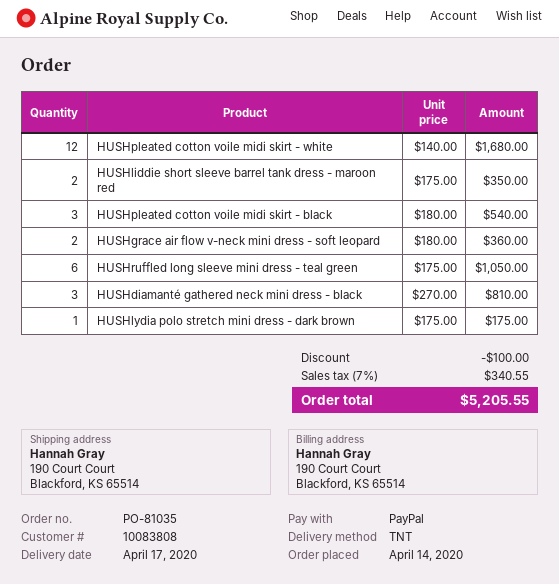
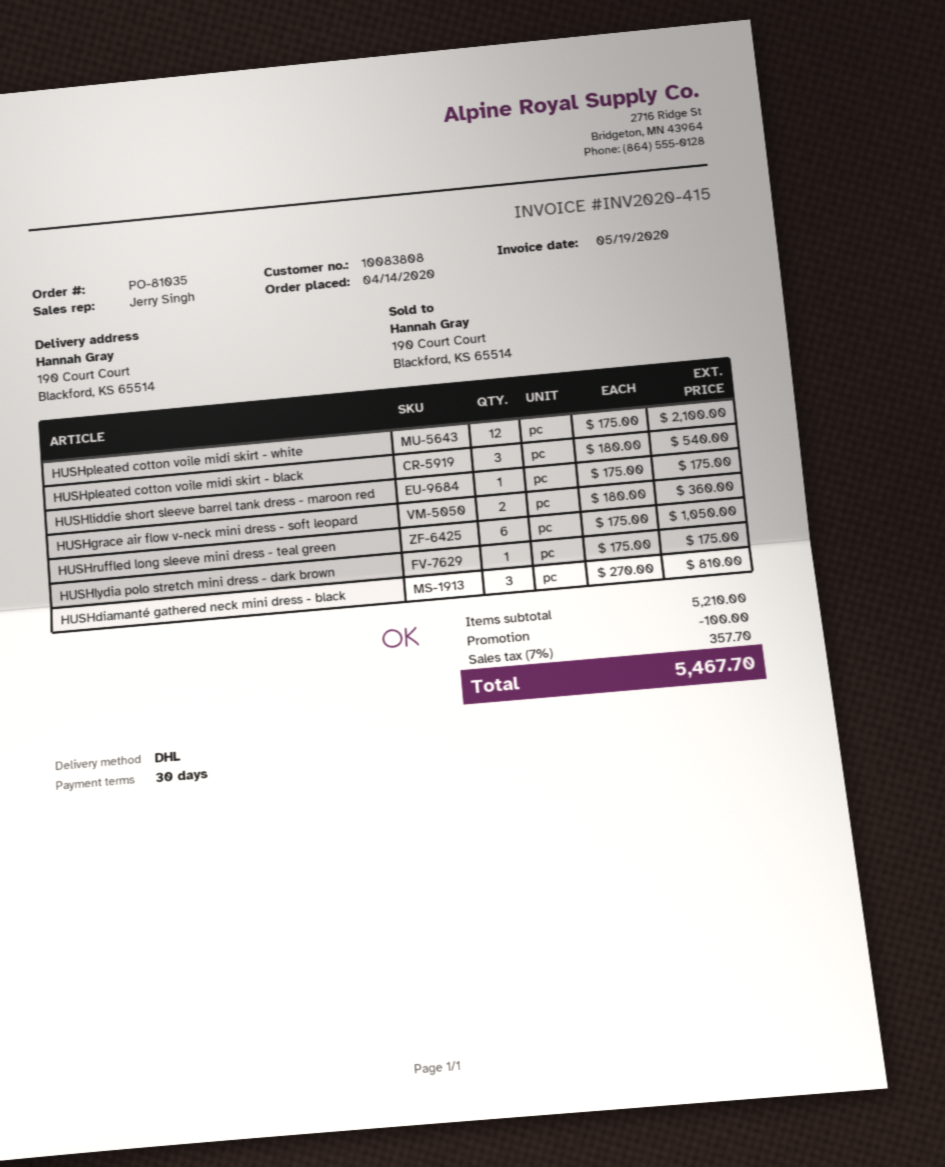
shipping method: TNT -> DHL
HUSHpleated cotton voile midi skirt - white: 12 x 140.00 = 1680.00 -> 12 x 175.00 = 2100.00
HUSHliddie short sleeve barrel tank dress - maroon red: 2 x 175.00 = 350.00 -> 1 x 175.00 = 175.00
tax: 7% = 340.55 -> 7% = 357.70
total: 5205.55 -> 5467.70

